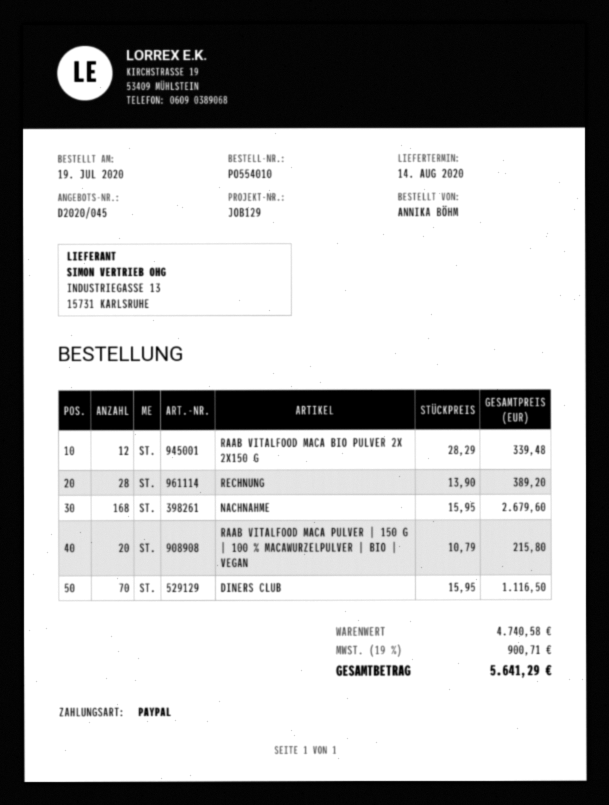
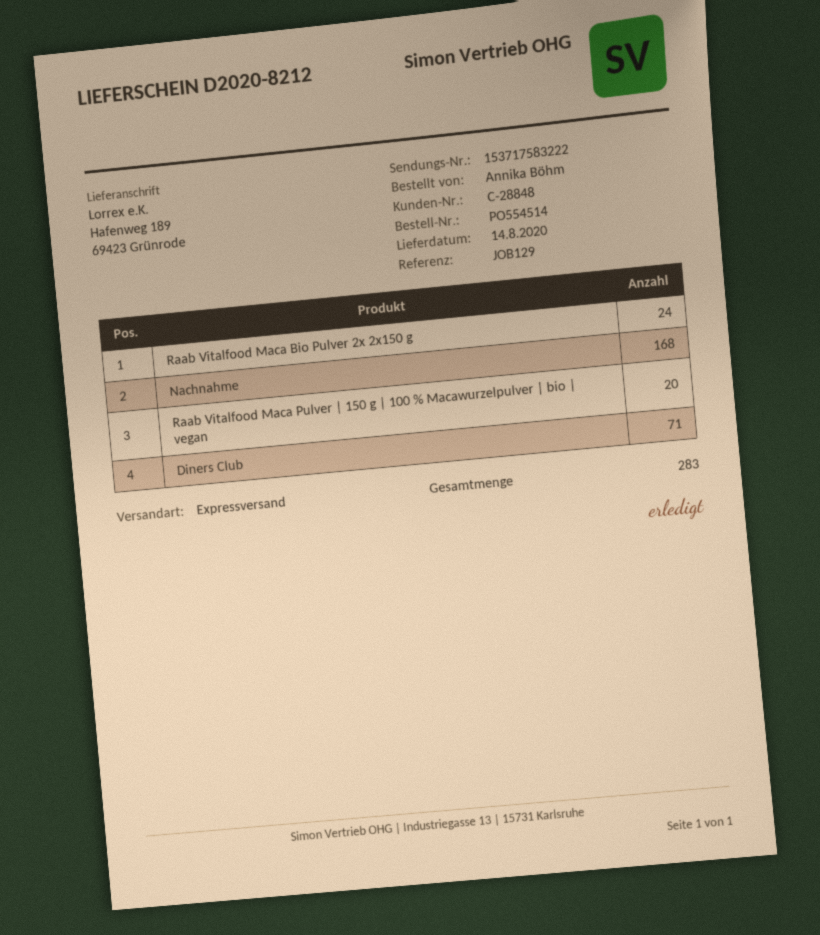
order number: PO554010 -> PO554514
RAAB VITALFOOD MACA BIO PULVER 2X 2X150 G: 12 -> 24
RECHNUNG: 28 -> none
DINERS CLUB: 70 -> 71

